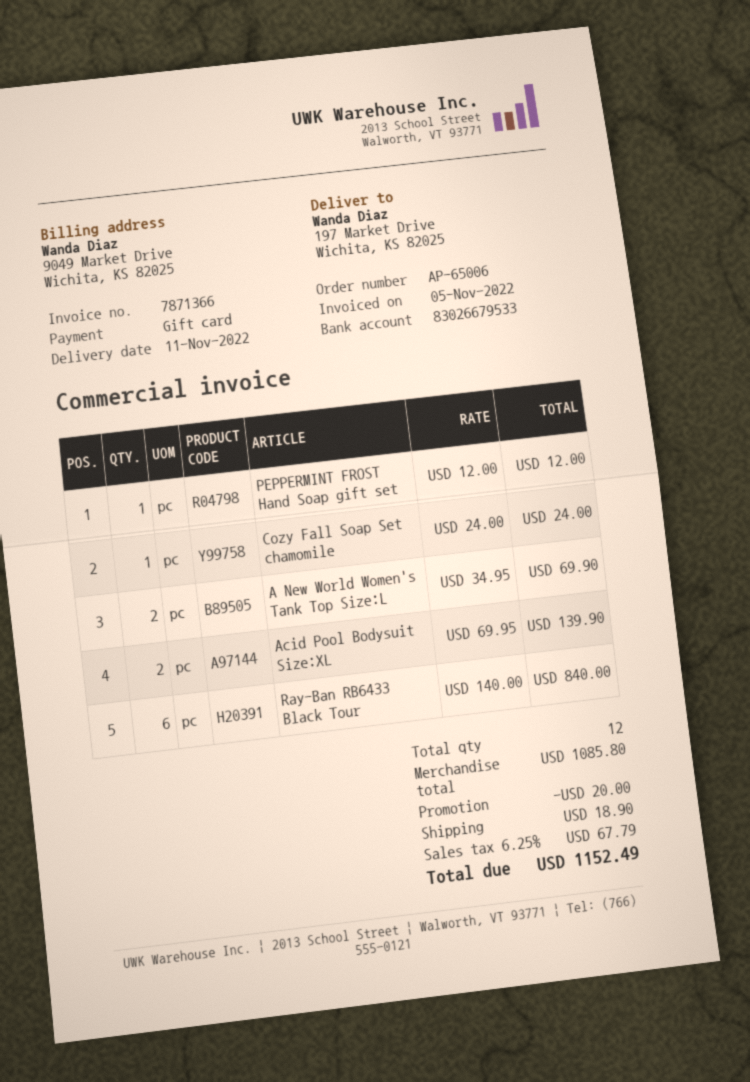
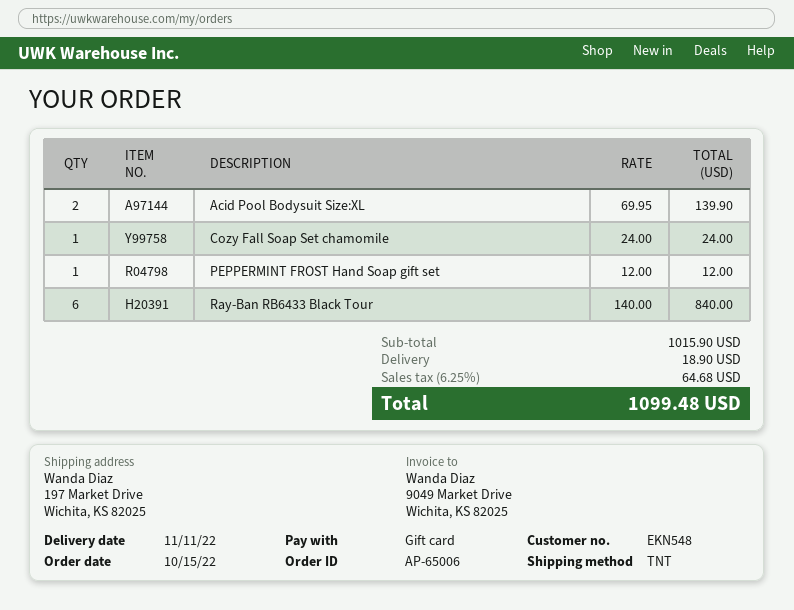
A New World Women's Tank Top Size:L: 2 x 34.95 = 69.90 -> none
subtotal: 1085.80 -> 1015.90
discount: 20.00 -> none
tax: 6.25% = 67.79 -> 6.25% = 64.68
total: 1152.49 -> 1099.48

